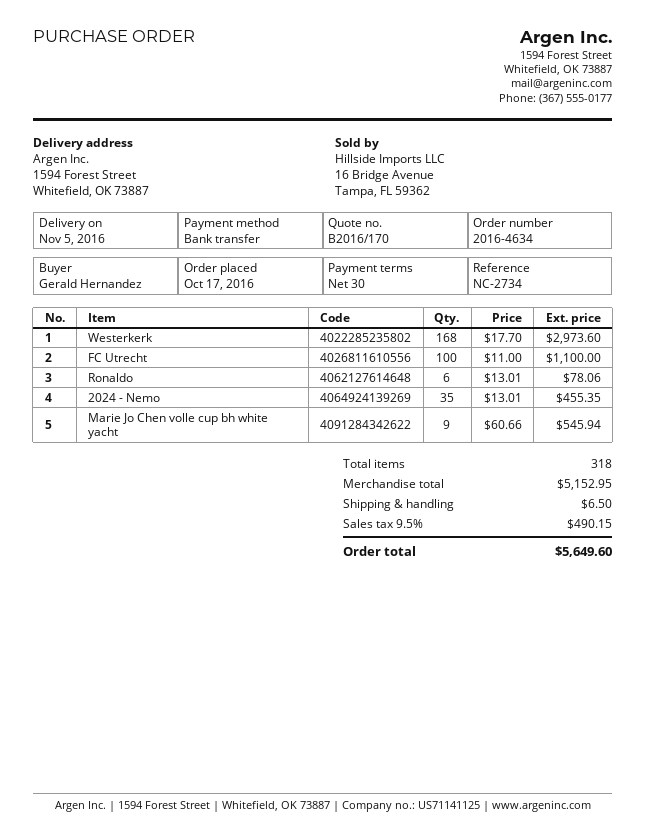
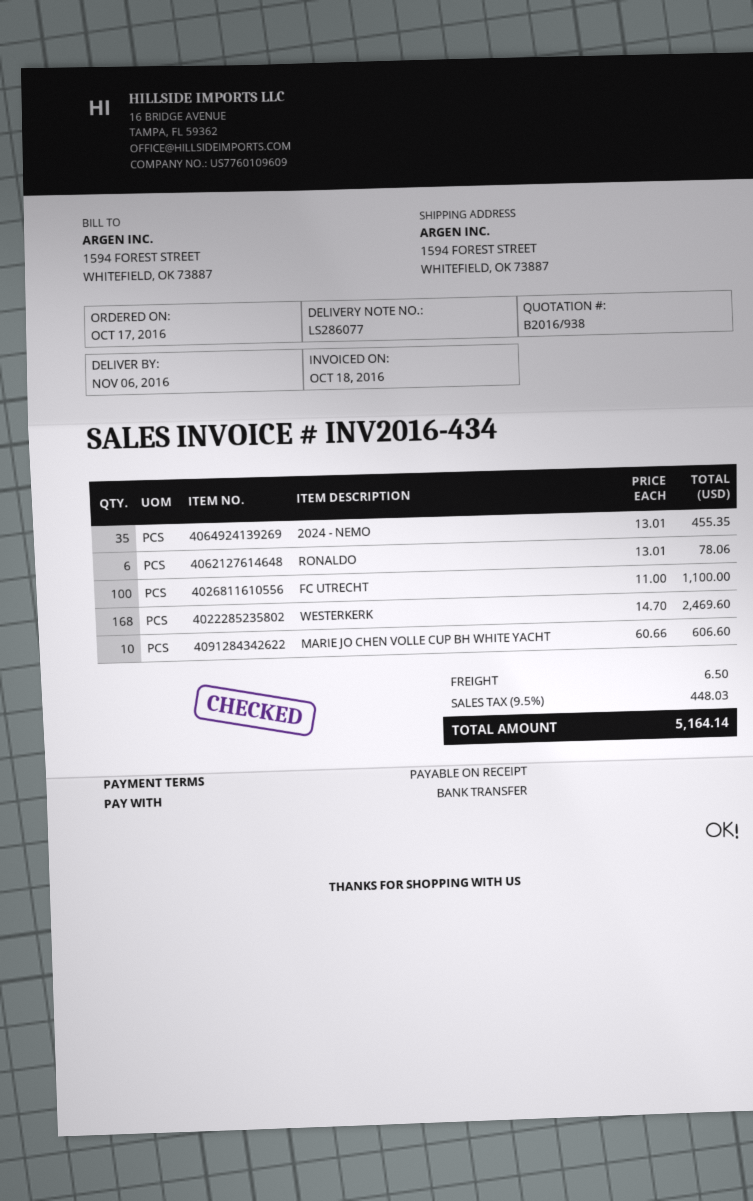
quote number: B2016/170 -> B2016/938
delivery date: 2016-11-05 -> 2016-11-06
payment terms: 30 days -> on receipt
Westerkerk: 168 x 17.70 = 2973.60 -> 168 x 14.70 = 2469.60
Marie Jo Chen volle cup bh white yacht: 9 x 60.66 = 545.94 -> 10 x 60.66 = 606.60
tax: 9.5% = 490.15 -> 9.5% = 448.03
total: 5649.60 -> 5164.14

